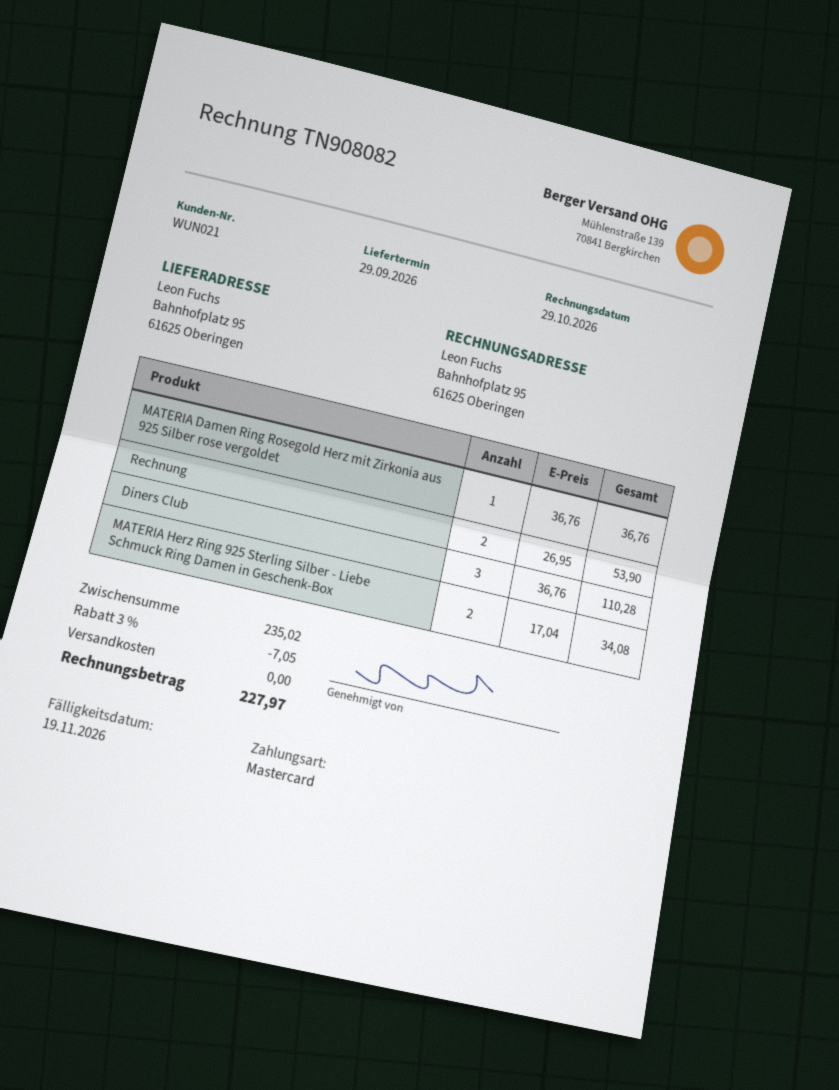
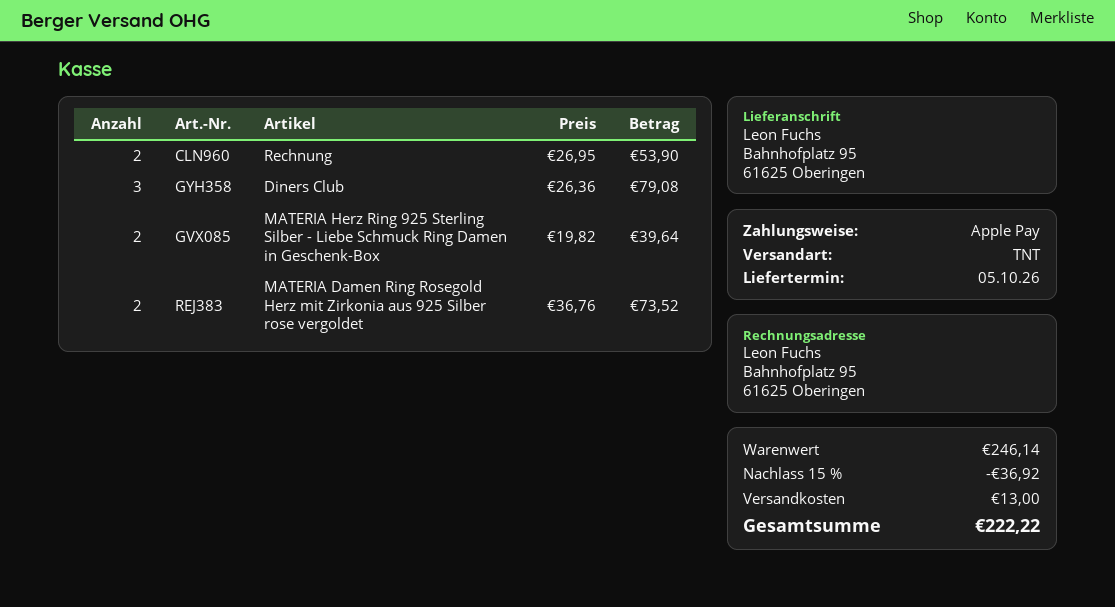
delivery date: 2026-09-29 -> 2026-10-05
payment method: Mastercard -> Apple Pay
MATERIA Damen Ring Rosegold Herz mit Zirkonia aus 925 Silber rose vergoldet: 1 x 36.76 = 36.76 -> 2 x 36.76 = 73.52
Diners Club: 3 x 36.76 = 110.28 -> 3 x 26.36 = 79.08
MATERIA Herz Ring 925 Sterling Silber - Liebe Schmuck Ring Damen in Geschenk-Box: 2 x 17.04 = 34.08 -> 2 x 19.82 = 39.64
subtotal: 235.02 -> 246.14
discount: 3% = 7.05 -> 15% = 36.92
shipping: 0.00 -> 13.00
total: 227.97 -> 222.22

